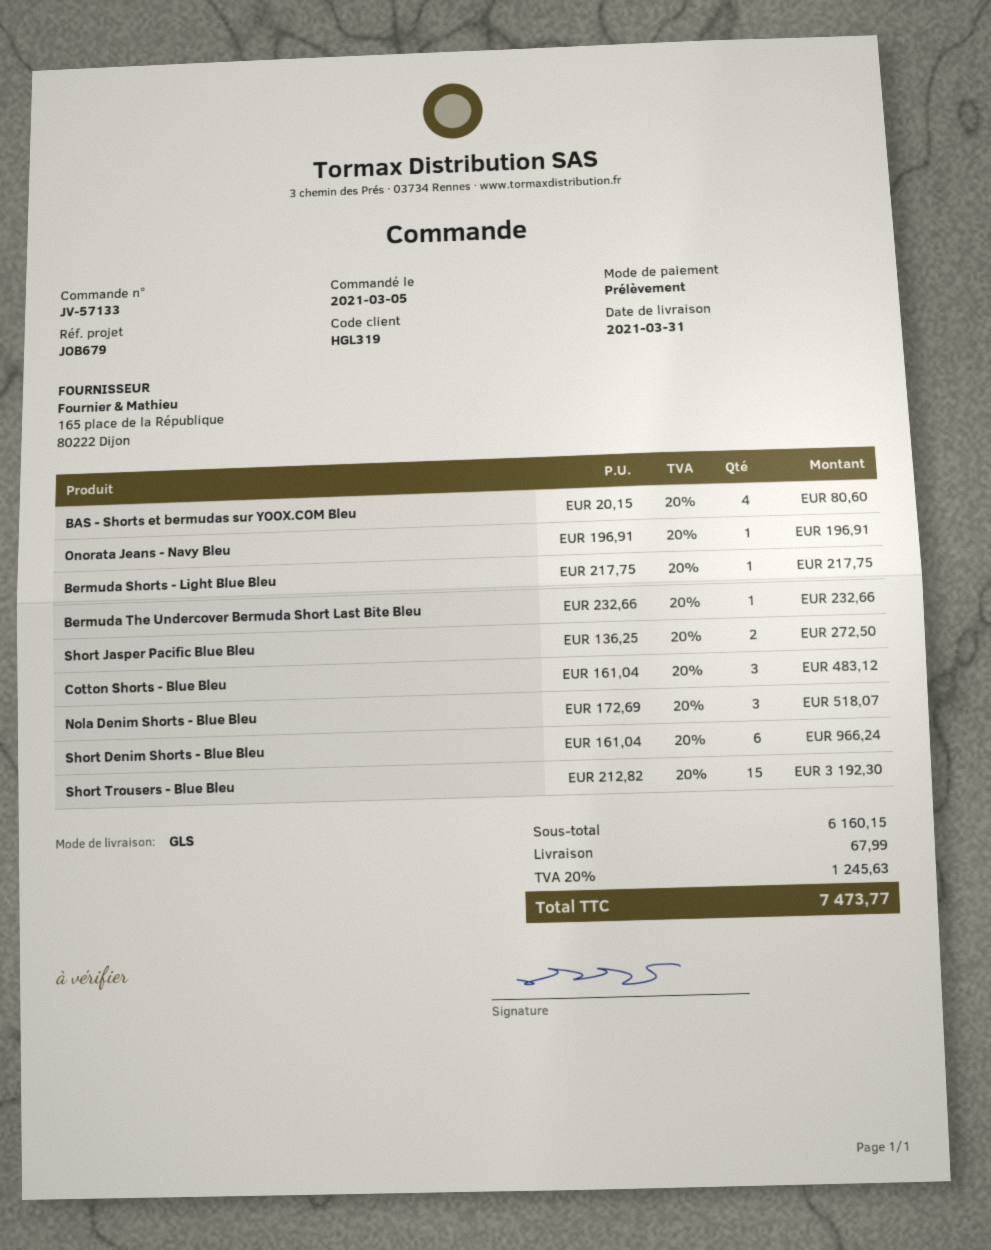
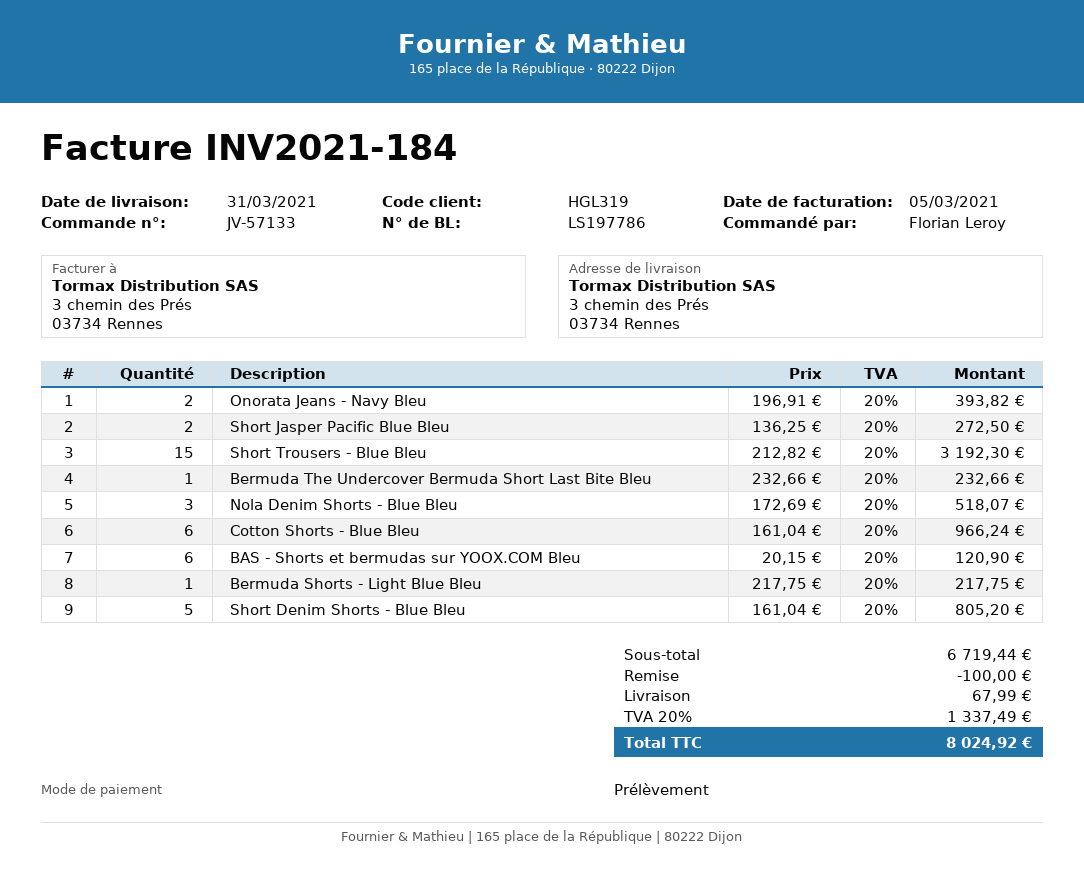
BAS - Shorts et bermudas sur YOOX.COM Bleu: 4 x 20.15 = 80.60 -> 6 x 20.15 = 120.90
Onorata Jeans - Navy Bleu: 1 x 196.91 = 196.91 -> 2 x 196.91 = 393.82
Cotton Shorts - Blue Bleu: 3 x 161.04 = 483.12 -> 6 x 161.04 = 966.24
Short Denim Shorts - Blue Bleu: 6 x 161.04 = 966.24 -> 5 x 161.04 = 805.20
subtotal: 6160.15 -> 6719.44
discount: none -> 100.00
tax: 20% = 1245.63 -> 20% = 1337.49
total: 7473.77 -> 8024.92

